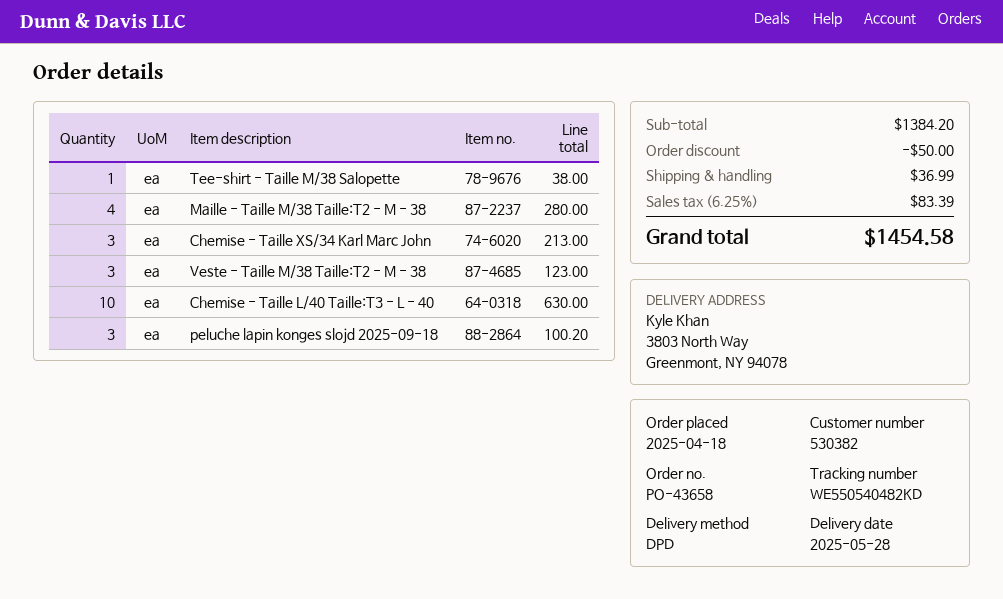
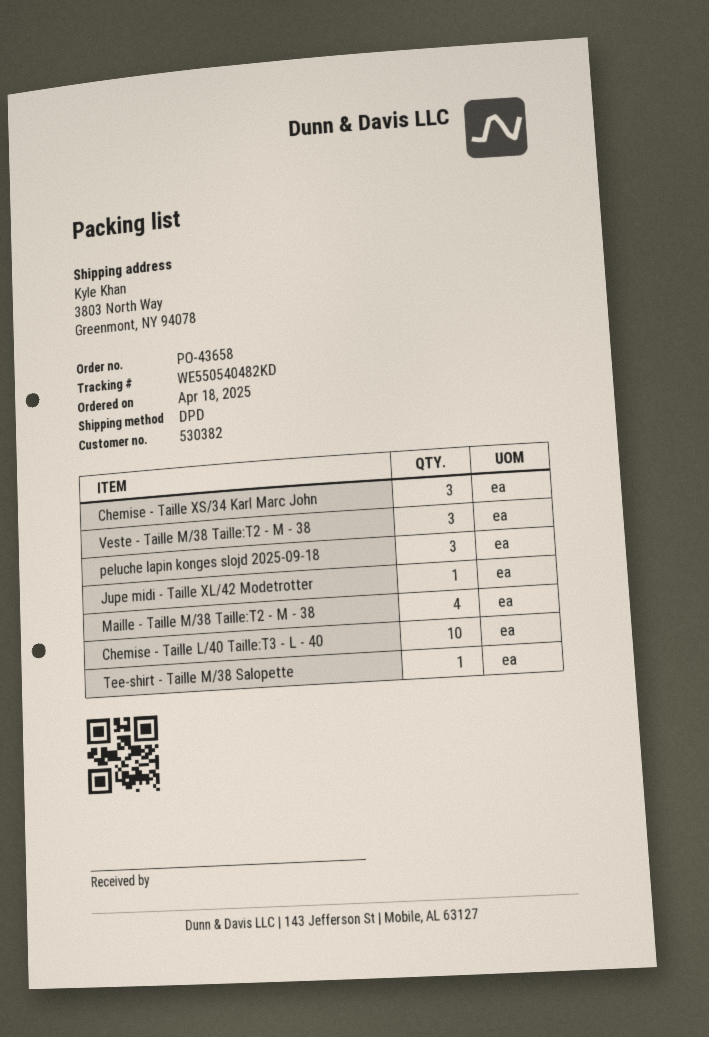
Jupe midi - Taille XL/42 Modetrotter: none -> 1

